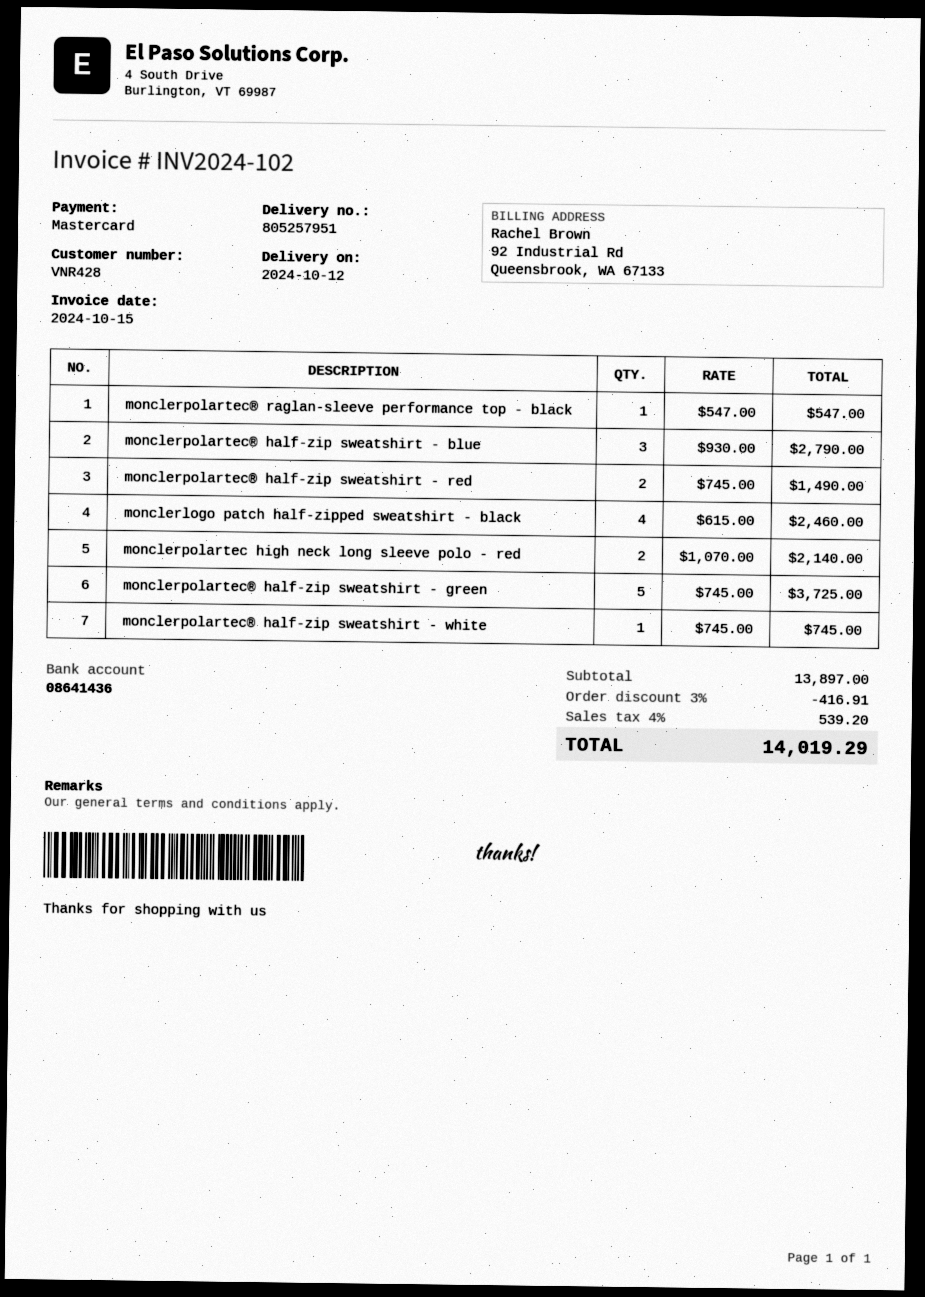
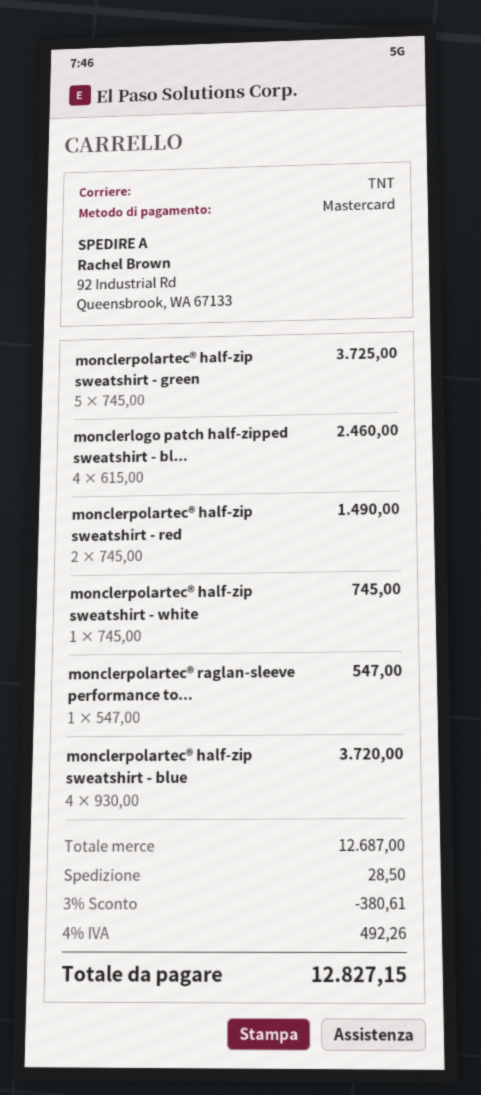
monclerpolartec® half-zip sweatshirt - blue: 3 x 930.00 = 2790.00 -> 4 x 930.00 = 3720.00
monclerpolartec high neck long sleeve polo - red: 2 x 1070.00 = 2140.00 -> none
subtotal: 13897.00 -> 12687.00
discount: 3% = 416.91 -> 3% = 380.61
shipping: none -> 28.50
tax: 4% = 539.20 -> 4% = 492.26
total: 14019.29 -> 12827.15

